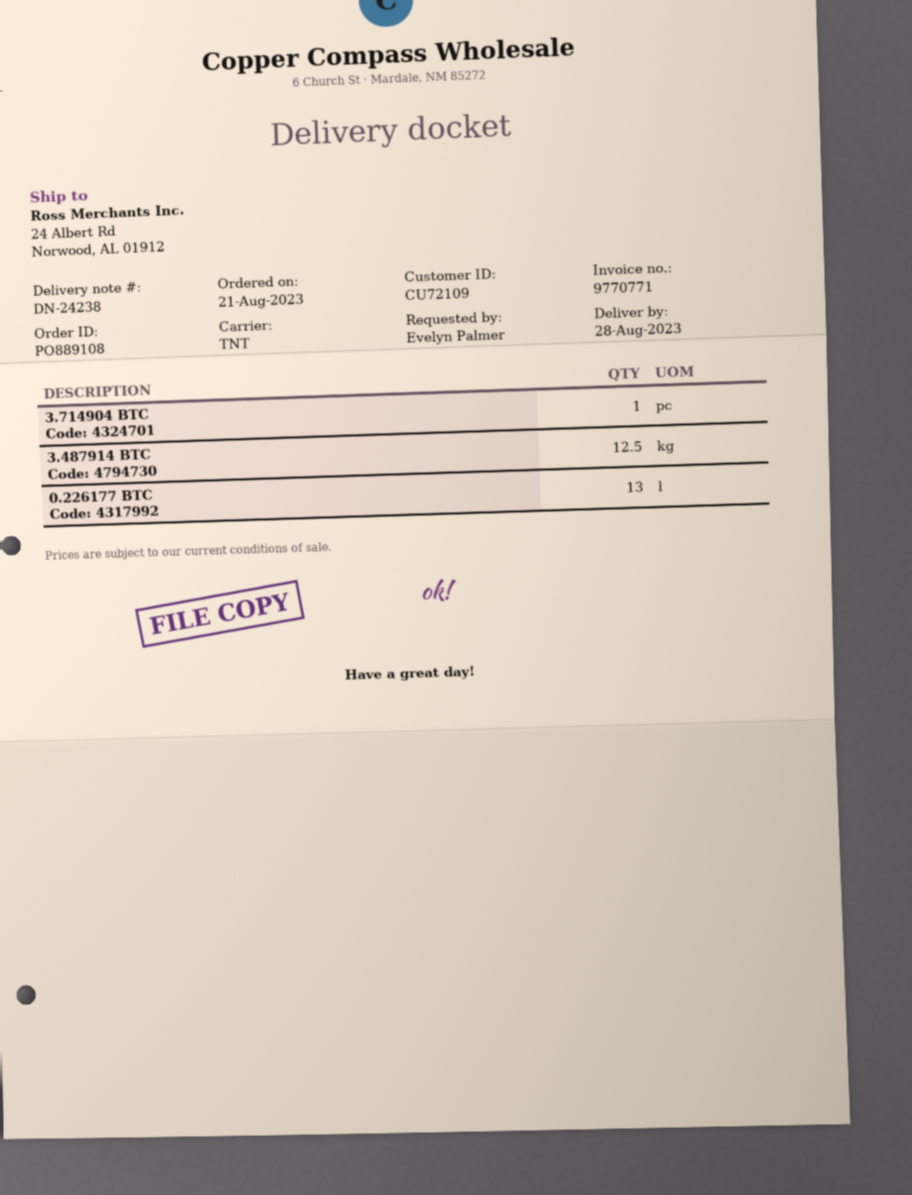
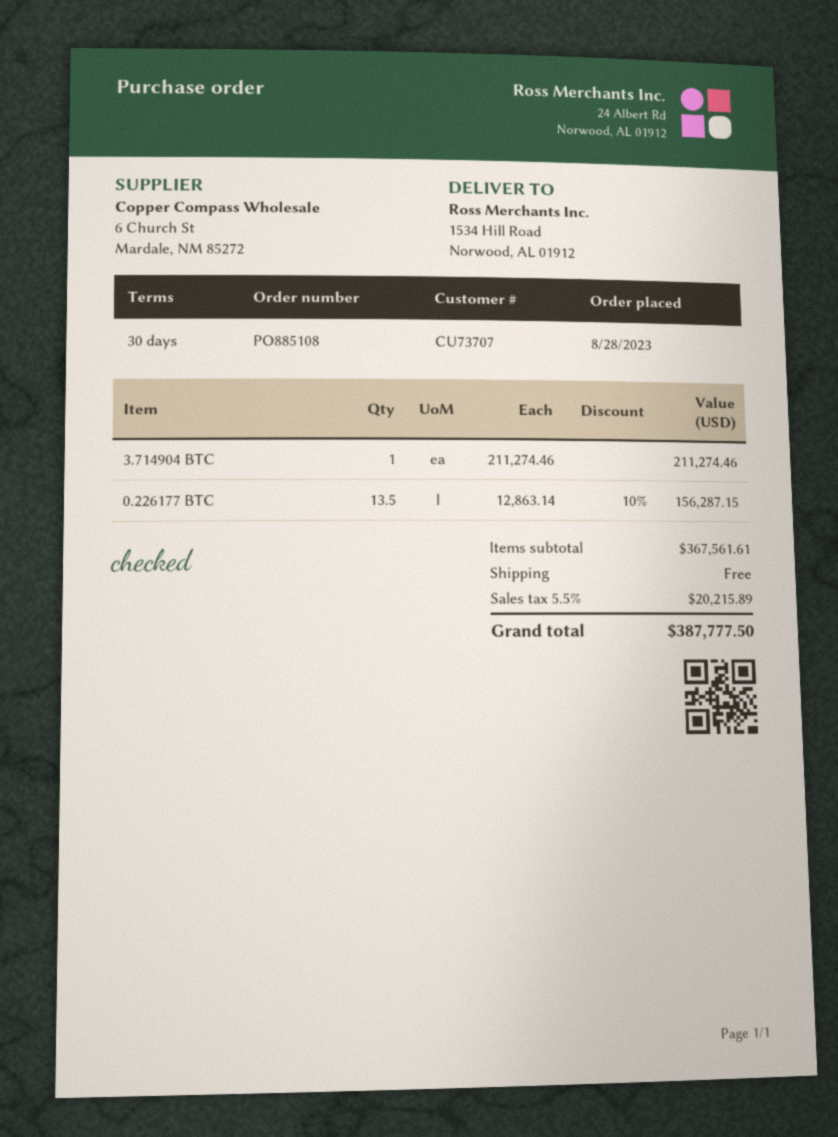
order number: PO889108 -> PO885108
order date: 2023-08-21 -> 2023-08-28
customer number: CU72109 -> CU73707
ship to: 24 Albert Rd, Norwood, AL 01912 -> 1534 Hill Road, Norwood, AL 01912
3.487914 BTC: 12.5 -> none
0.226177 BTC: 13 -> 13.5

